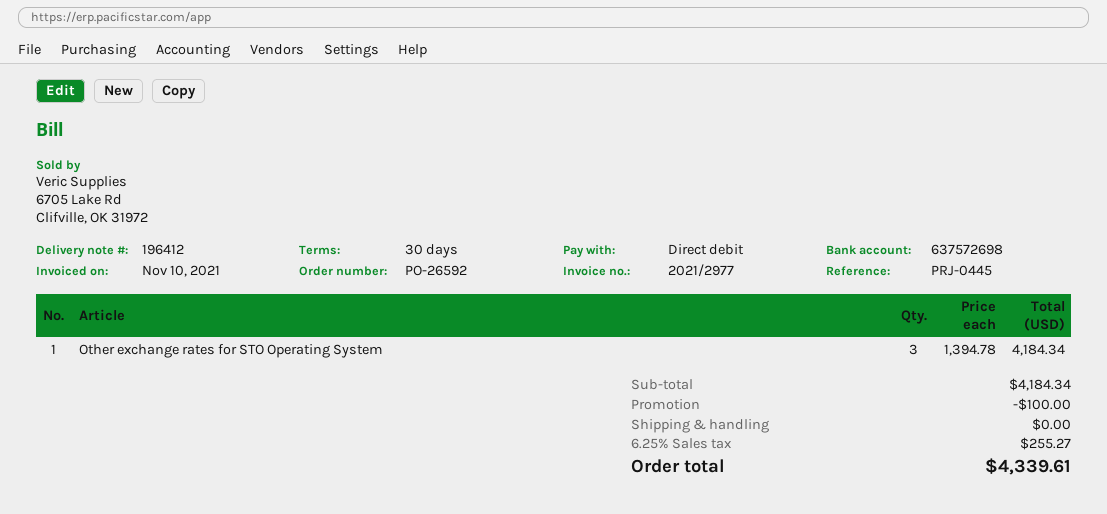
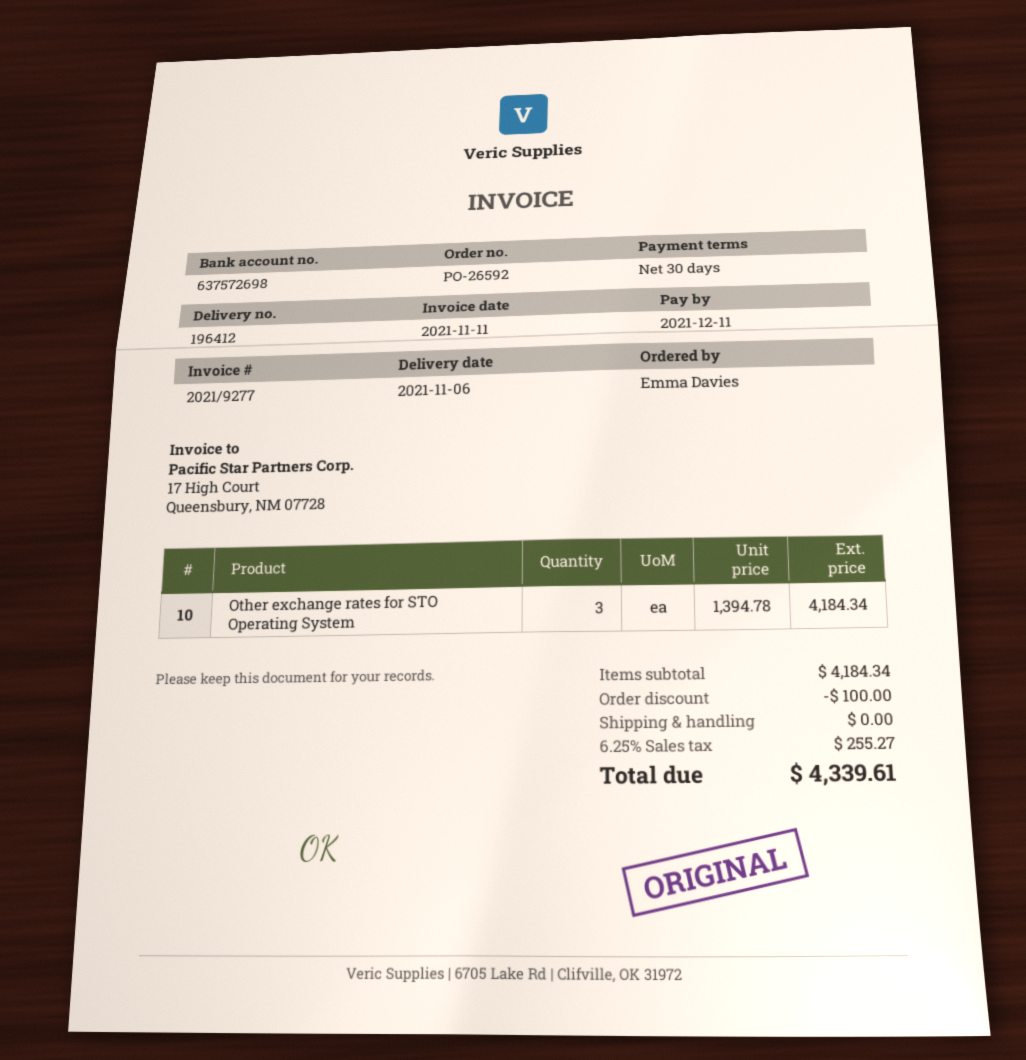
invoice number: 2021/2977 -> 2021/9277
invoice date: 2021-11-10 -> 2021-11-11

